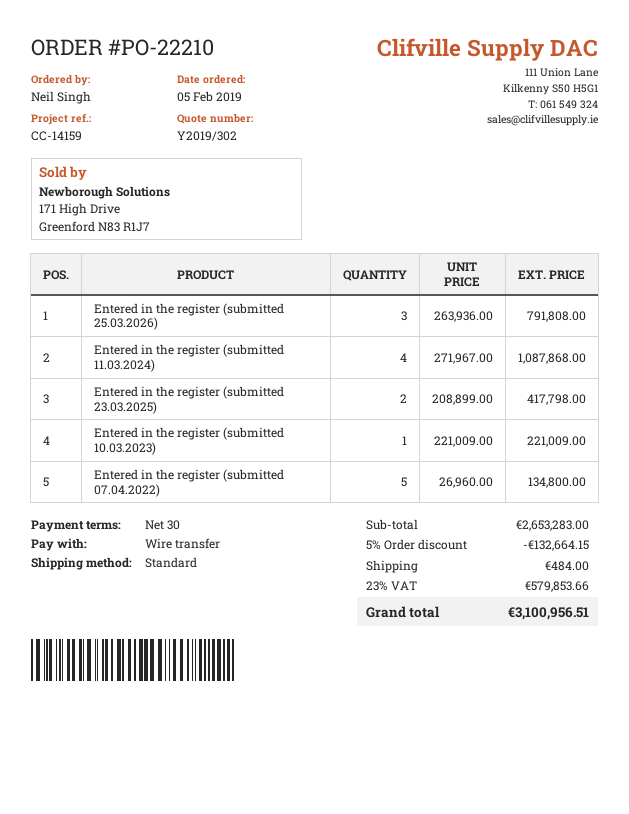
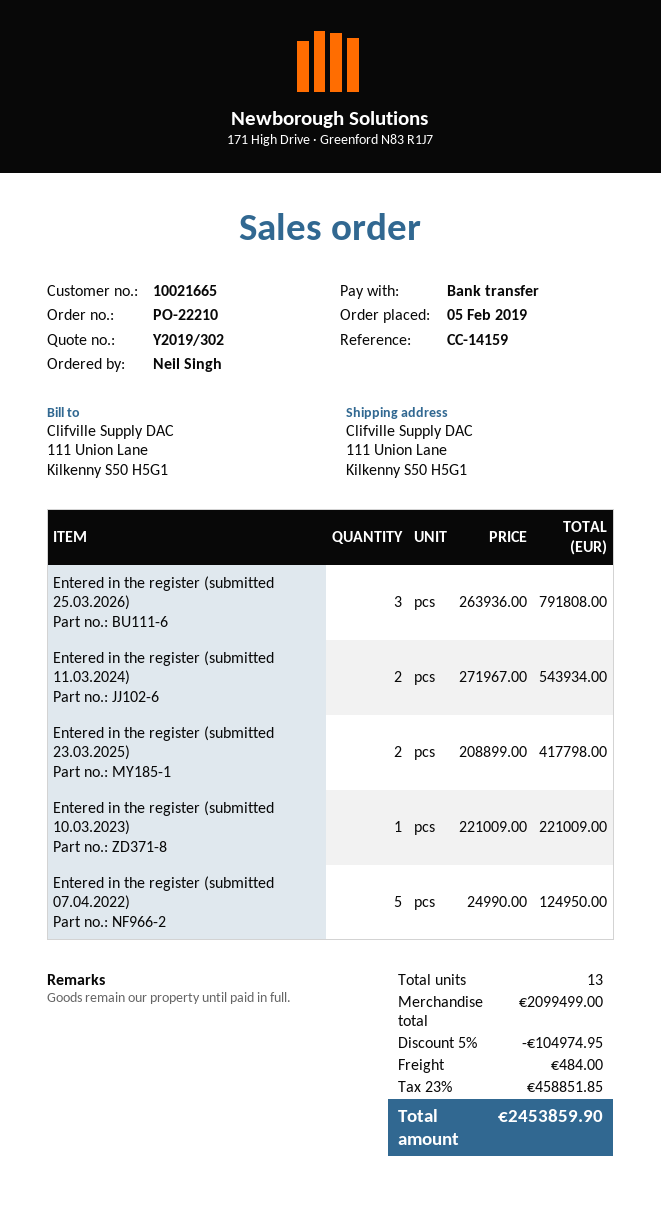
Entered in the register (submitted 11.03.2024): 4 x 271967.00 = 1087868.00 -> 2 x 271967.00 = 543934.00
Entered in the register (submitted 07.04.2022): 5 x 26960.00 = 134800.00 -> 5 x 24990.00 = 124950.00
subtotal: 2653283.00 -> 2099499.00
discount: 5% = 132664.15 -> 5% = 104974.95
tax: 23% = 579853.66 -> 23% = 458851.85
total: 3100956.51 -> 2453859.90

